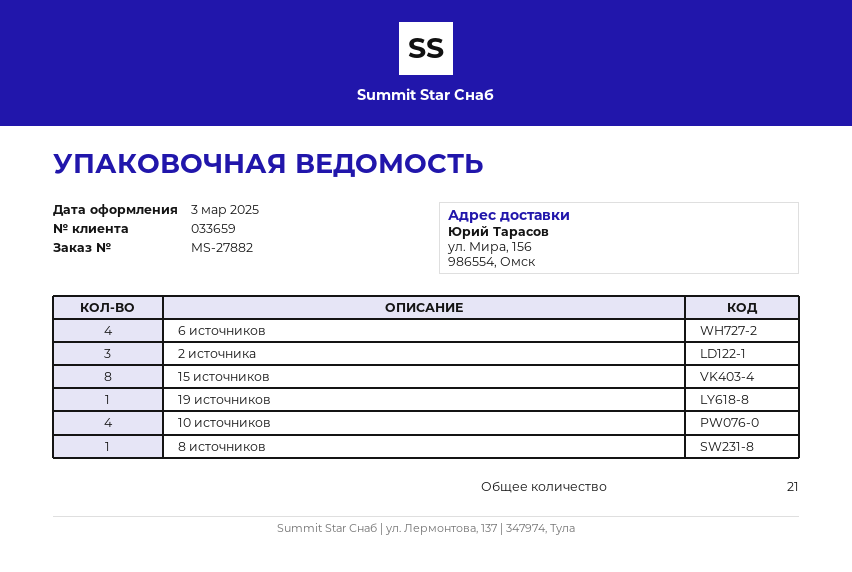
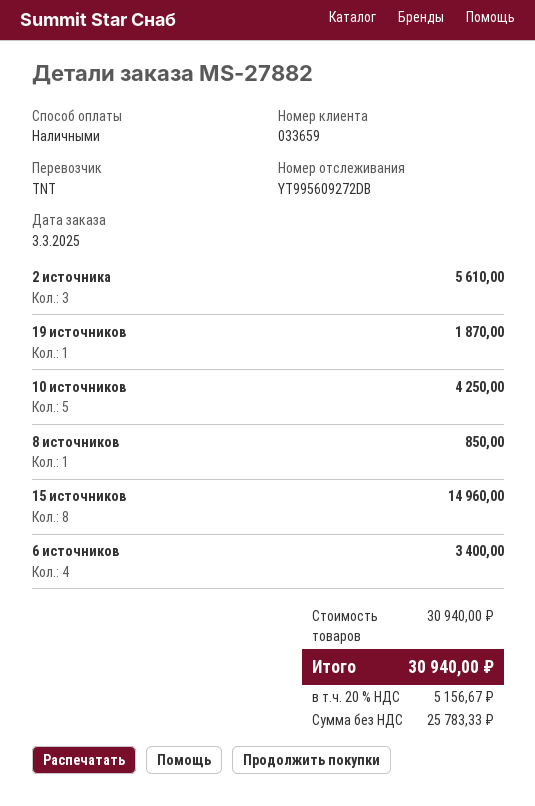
10 источников: 4 -> 5

